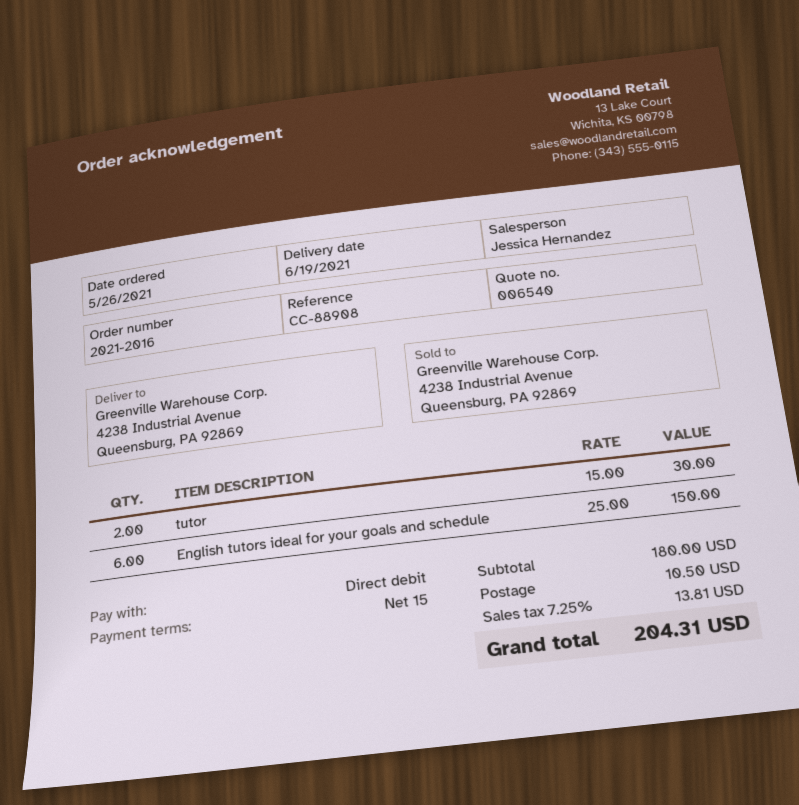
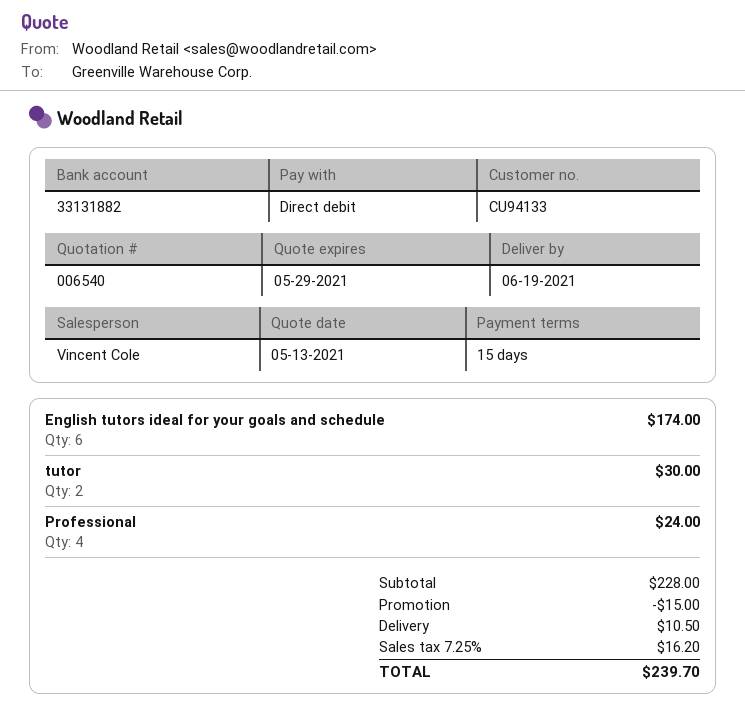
sales rep: Jessica Hernandez -> Vincent Cole
English tutors ideal for your goals and schedule: 6 for 150.00 -> 6 for 174.00
Professional: none -> 4 for 24.00
subtotal: 180.00 -> 228.00
discount: none -> 15.00
tax: 7.25% = 13.81 -> 7.25% = 16.20
total: 204.31 -> 239.70

